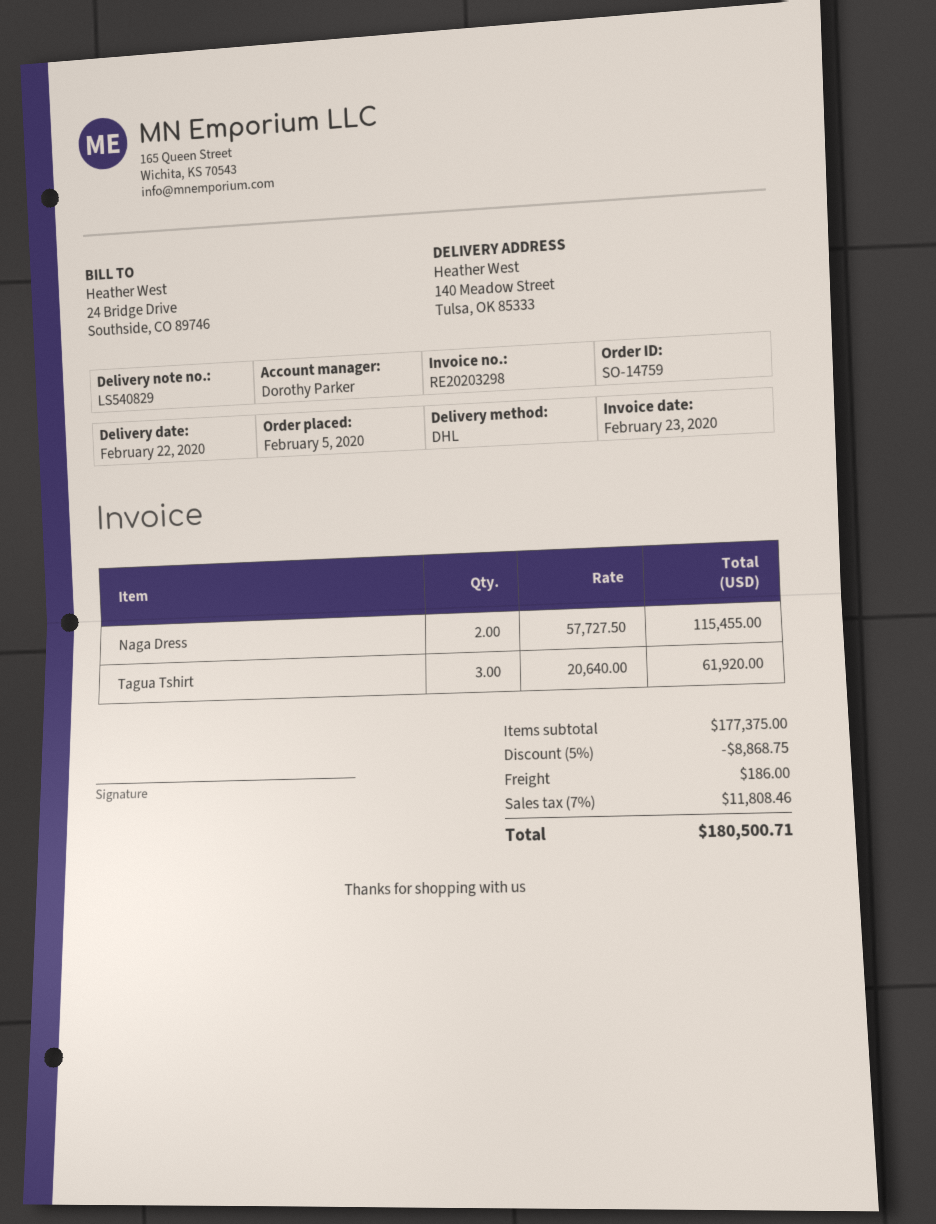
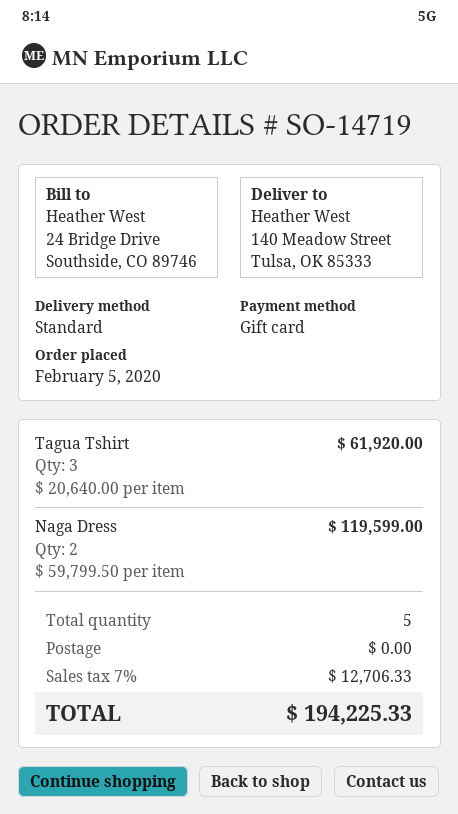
order number: SO-14759 -> SO-14719
shipping method: DHL -> standard
Naga Dress: 2 x 57727.50 = 115455.00 -> 2 x 59799.50 = 119599.00
discount: 5% = 8868.75 -> none
shipping: 186.00 -> 0.00
tax: 7% = 11808.46 -> 7% = 12706.33
total: 180500.71 -> 194225.33

